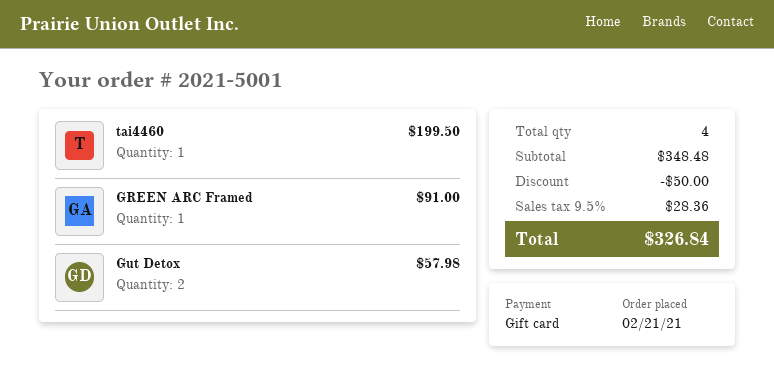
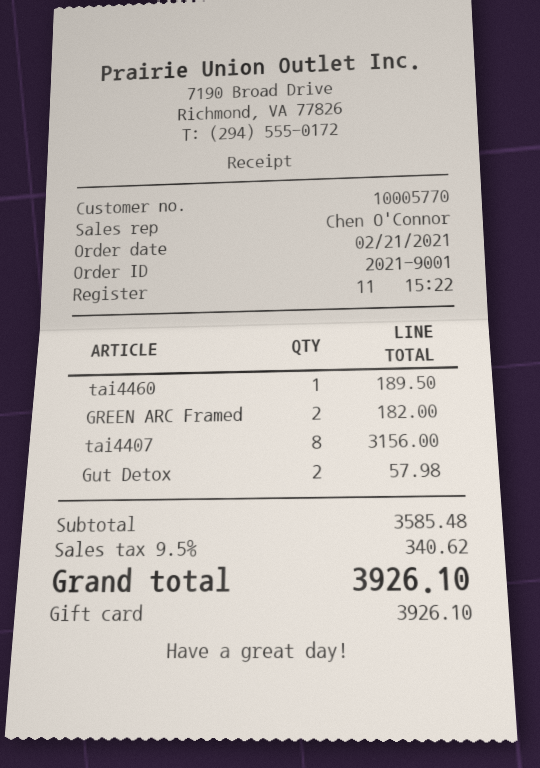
order number: 2021-5001 -> 2021-9001
tai4460: 1 for 199.50 -> 1 for 189.50
GREEN ARC Framed: 1 for 91.00 -> 2 for 182.00
tai4407: none -> 8 for 3156.00
subtotal: 348.48 -> 3585.48
discount: 50.00 -> none
tax: 9.5% = 28.36 -> 9.5% = 340.62
total: 326.84 -> 3926.10

